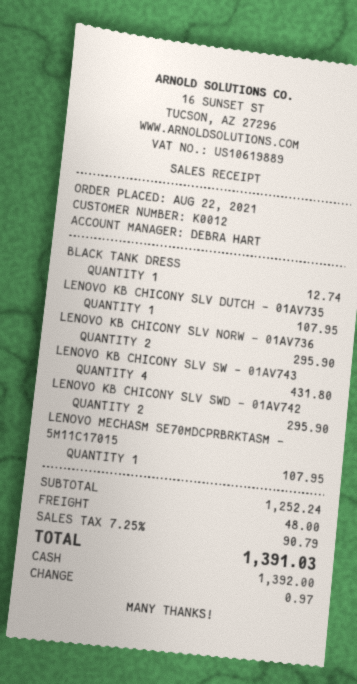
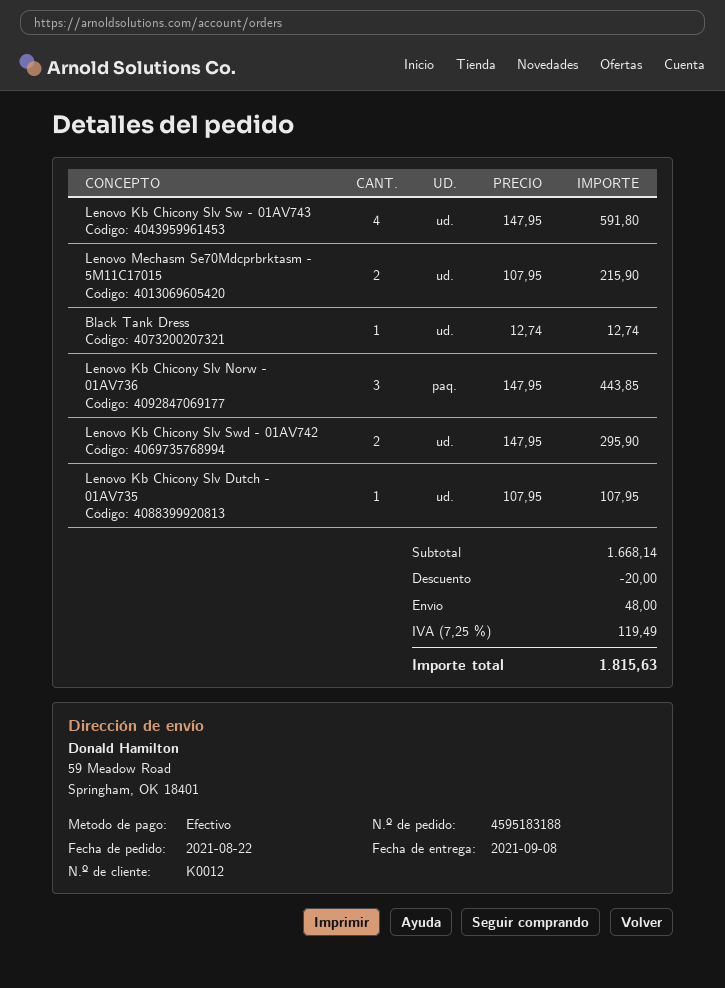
LENOVO KB CHICONY SLV NORW - 01AV736: 2 for 295.90 -> 3 for 443.85
LENOVO KB CHICONY SLV SW - 01AV743: 4 for 431.80 -> 4 for 591.80
LENOVO MECHASM SE70MDCPRBRKTASM - 5M11C17015: 1 for 107.95 -> 2 for 215.90
subtotal: 1252.24 -> 1668.14
discount: none -> 20.00
tax: 7.25% = 90.79 -> 7.25% = 119.49
total: 1391.03 -> 1815.63

